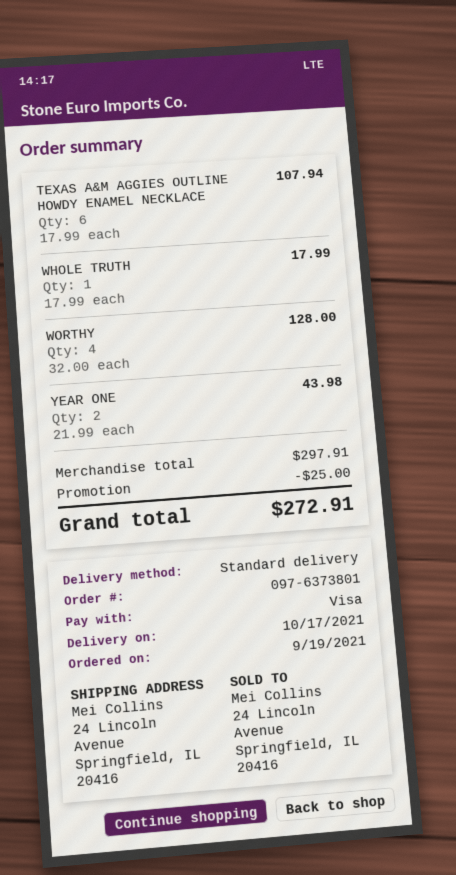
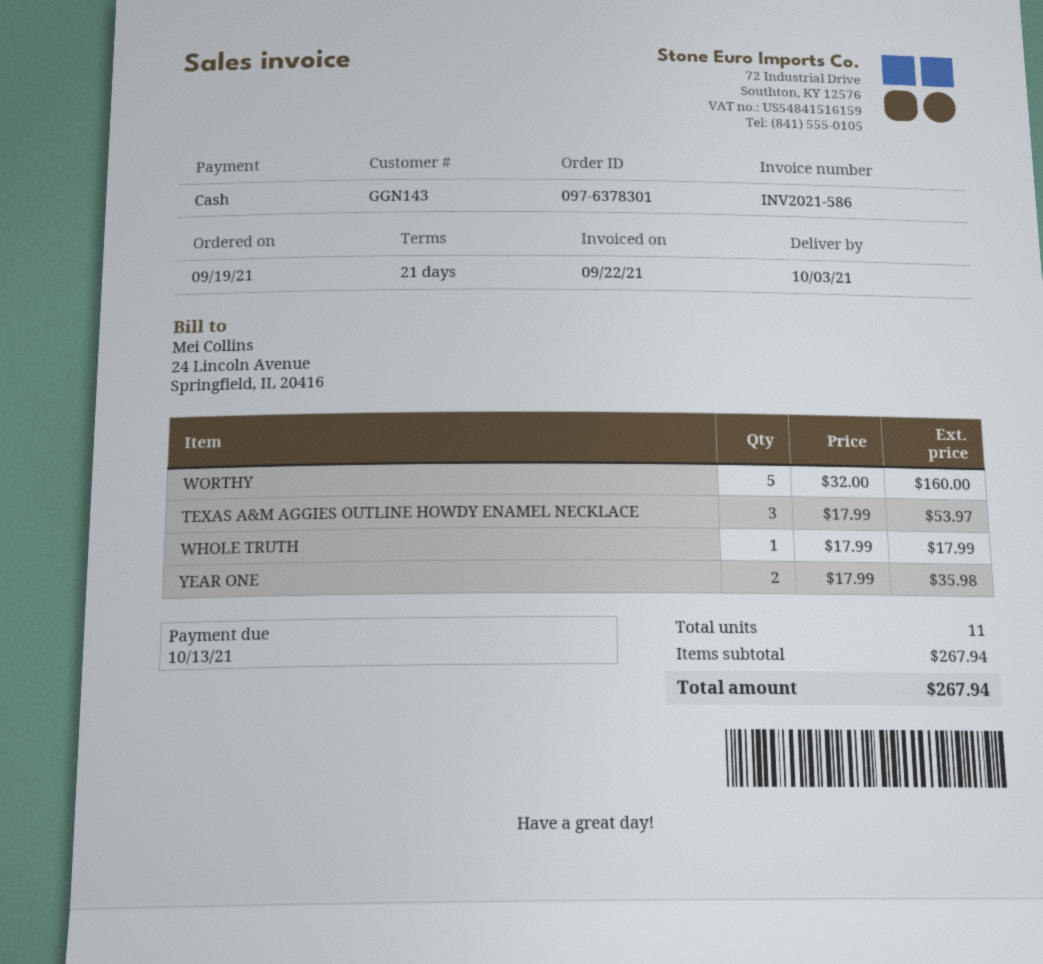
order number: 097-6373801 -> 097-6378301
delivery date: 2021-10-17 -> 2021-10-03
payment method: Visa -> cash
TEXAS A&M AGGIES OUTLINE HOWDY ENAMEL NECKLACE: 6 x 17.99 = 107.94 -> 3 x 17.99 = 53.97
WORTHY: 4 x 32.00 = 128.00 -> 5 x 32.00 = 160.00
YEAR ONE: 2 x 21.99 = 43.98 -> 2 x 17.99 = 35.98
subtotal: 297.91 -> 267.94
discount: 25.00 -> none
total: 272.91 -> 267.94

